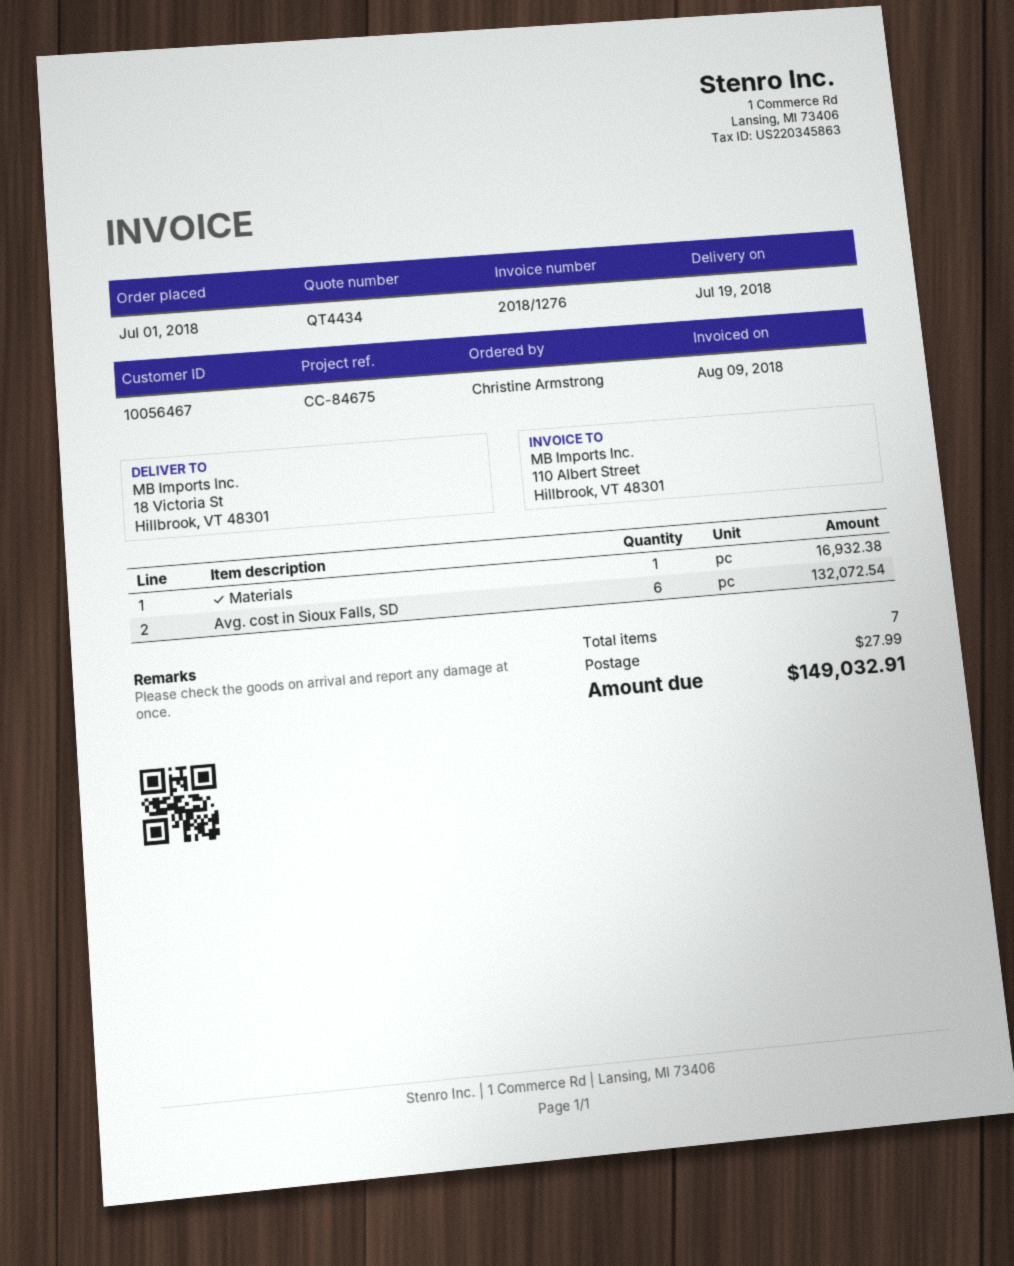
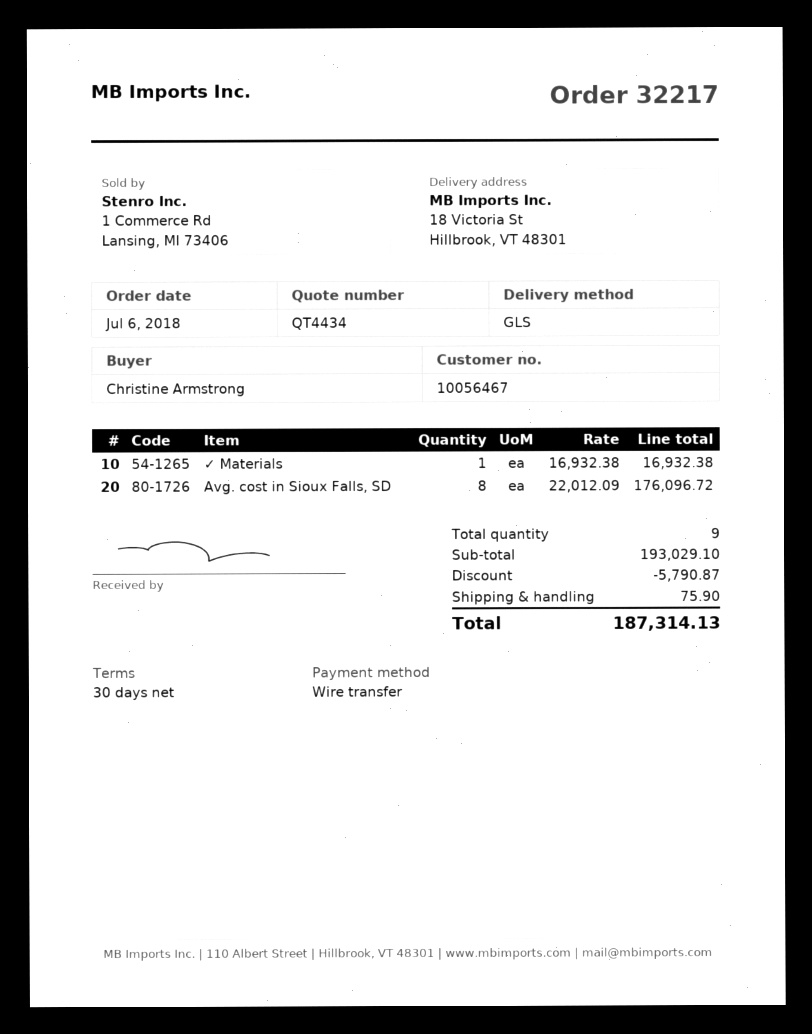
order date: 2018-07-01 -> 2018-07-06
Avg. cost in Sioux Falls, SD: 6 for 132072.54 -> 8 for 176096.72
total quantity: 7 -> 9
discount: none -> 5790.87
shipping: 27.99 -> 75.90
total: 149032.91 -> 187314.13

